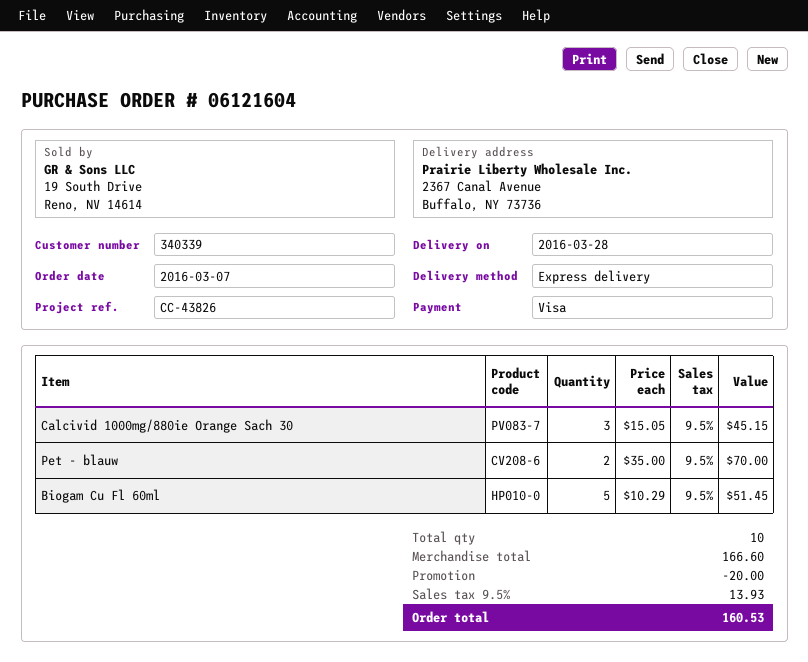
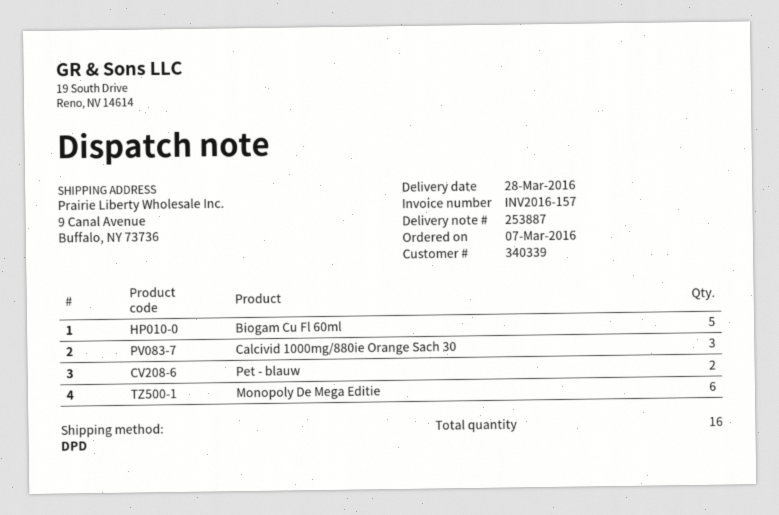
shipping method: express -> DPD
ship to: 2367 Canal Avenue, Buffalo, NY 73736 -> 9 Canal Avenue, Buffalo, NY 73736
Monopoly De Mega Editie: none -> 6
total quantity: 10 -> 16

